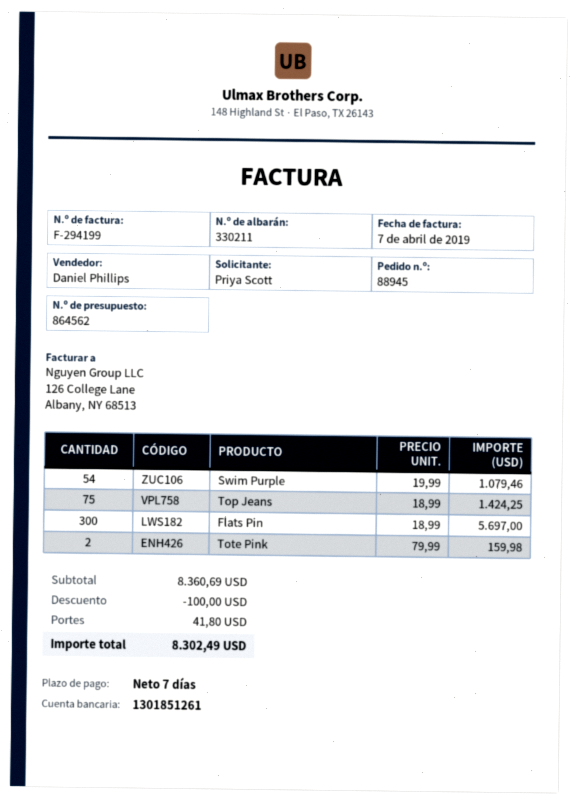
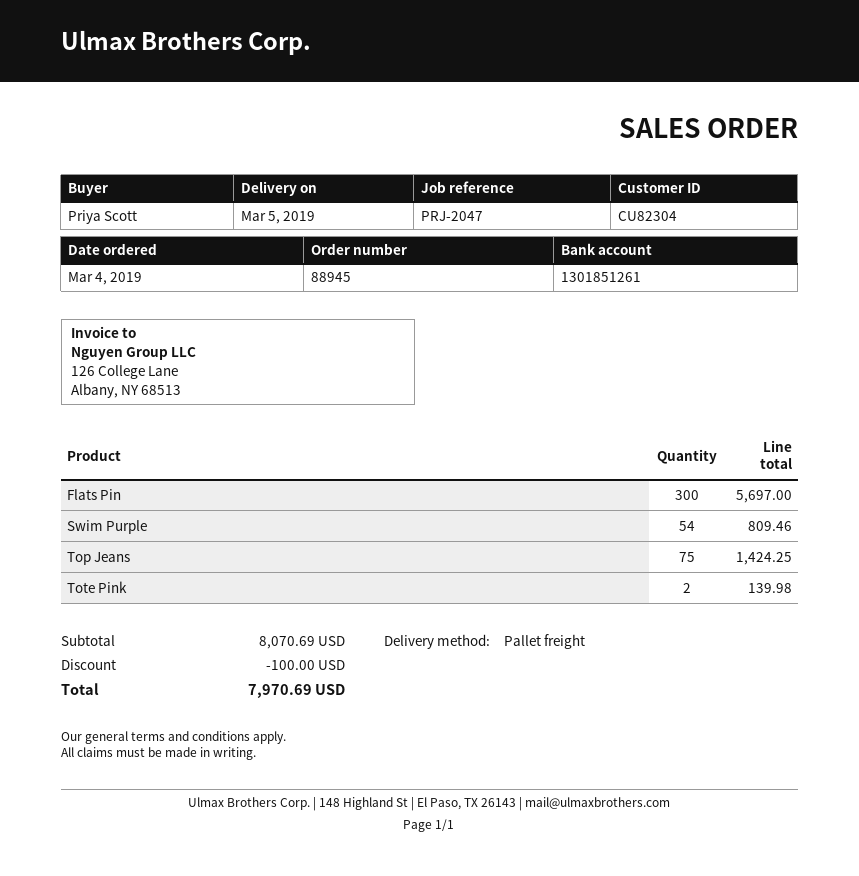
Swim Purple: 54 for 1079.46 -> 54 for 809.46
Tote Pink: 2 for 159.98 -> 2 for 139.98
subtotal: 8360.69 -> 8070.69
shipping: 41.80 -> none
total: 8302.49 -> 7970.69

